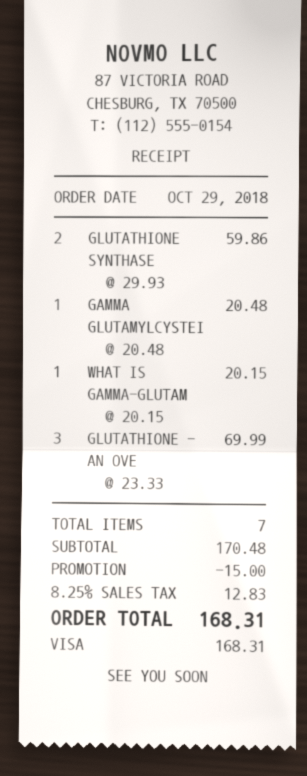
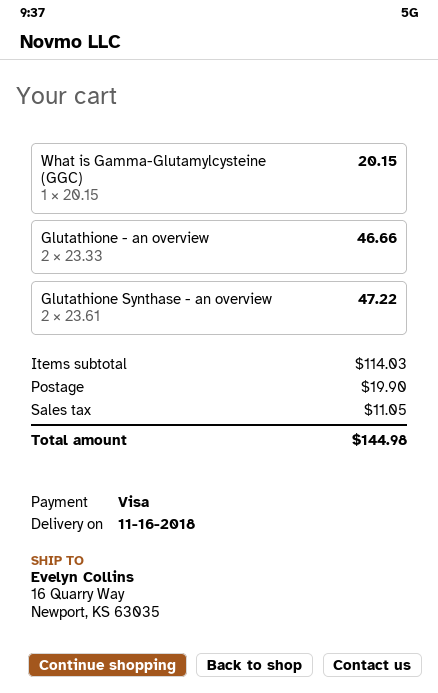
GLUTATHIONE SYNTHASE: 2 x 29.93 = 59.86 -> 2 x 23.61 = 47.22
GAMMA GLUTAMYLCYSTEI: 1 x 20.48 = 20.48 -> none
GLUTATHIONE - AN OVE: 3 x 23.33 = 69.99 -> 2 x 23.33 = 46.66
subtotal: 170.48 -> 114.03
discount: 15.00 -> none
shipping: none -> 19.90
tax: 12.83 -> 11.05
total: 168.31 -> 144.98

